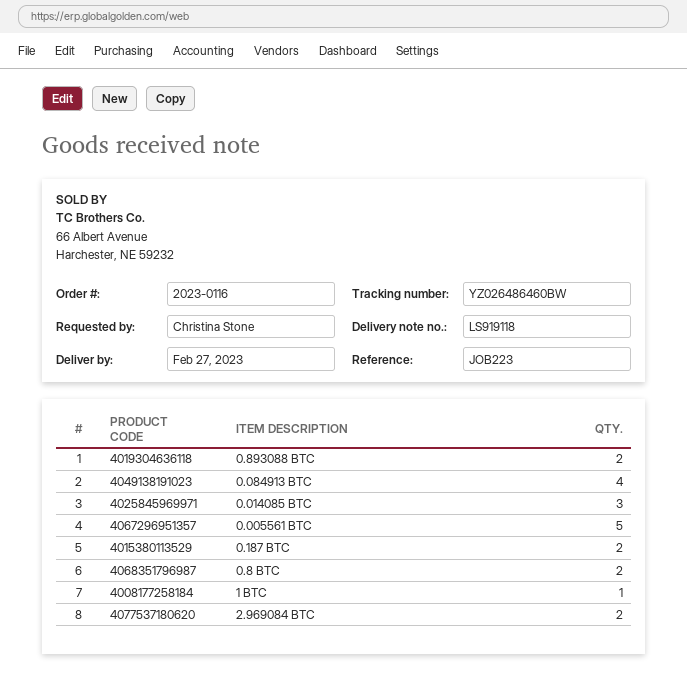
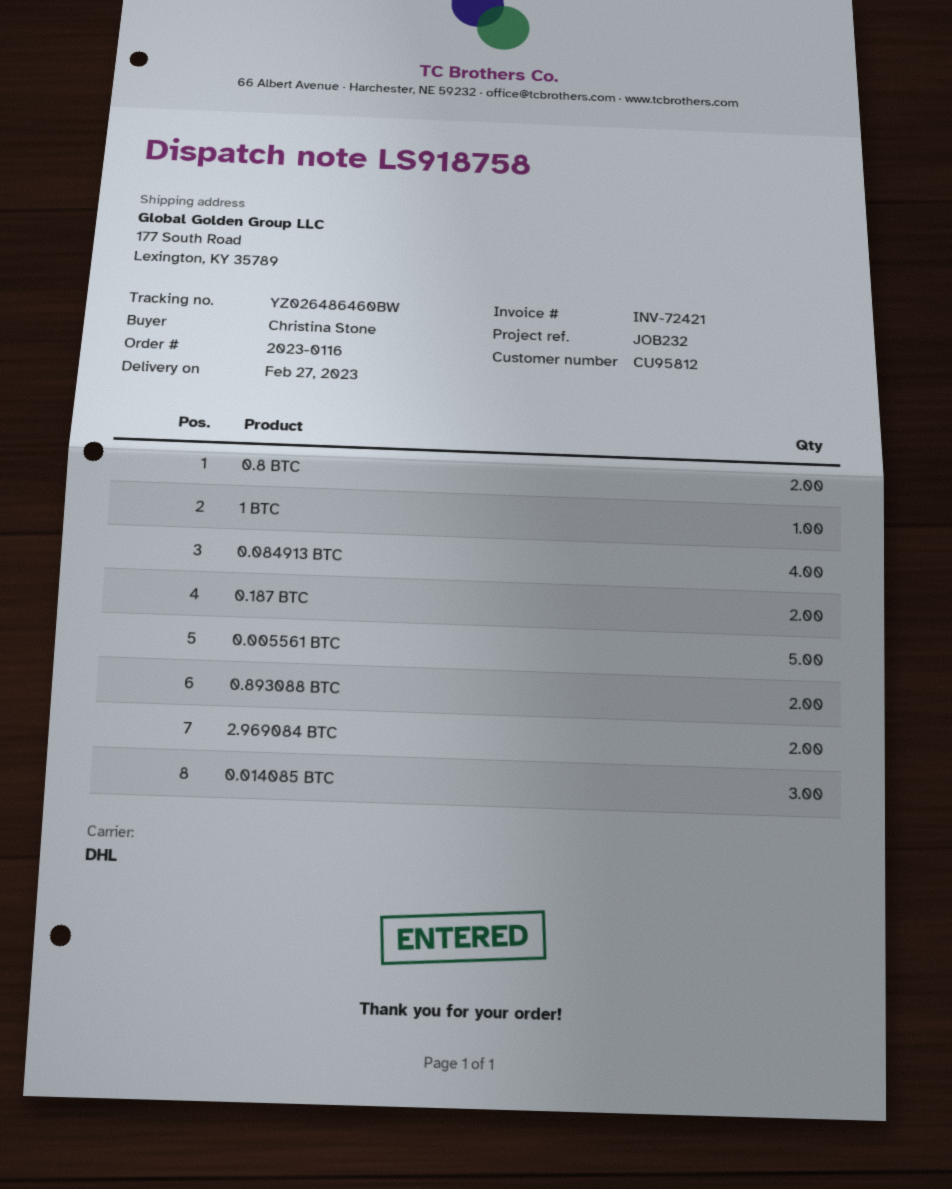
delivery note number: LS919118 -> LS918758
reference: JOB223 -> JOB232

